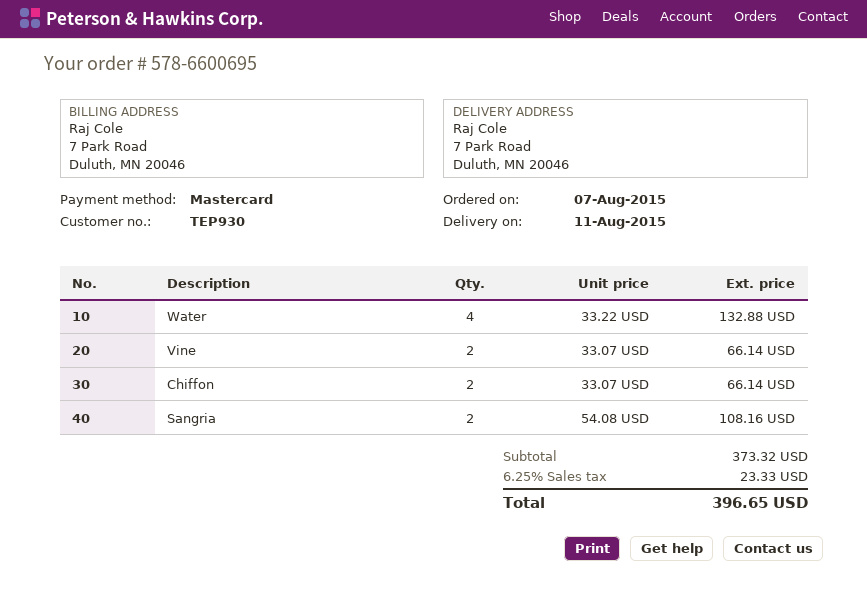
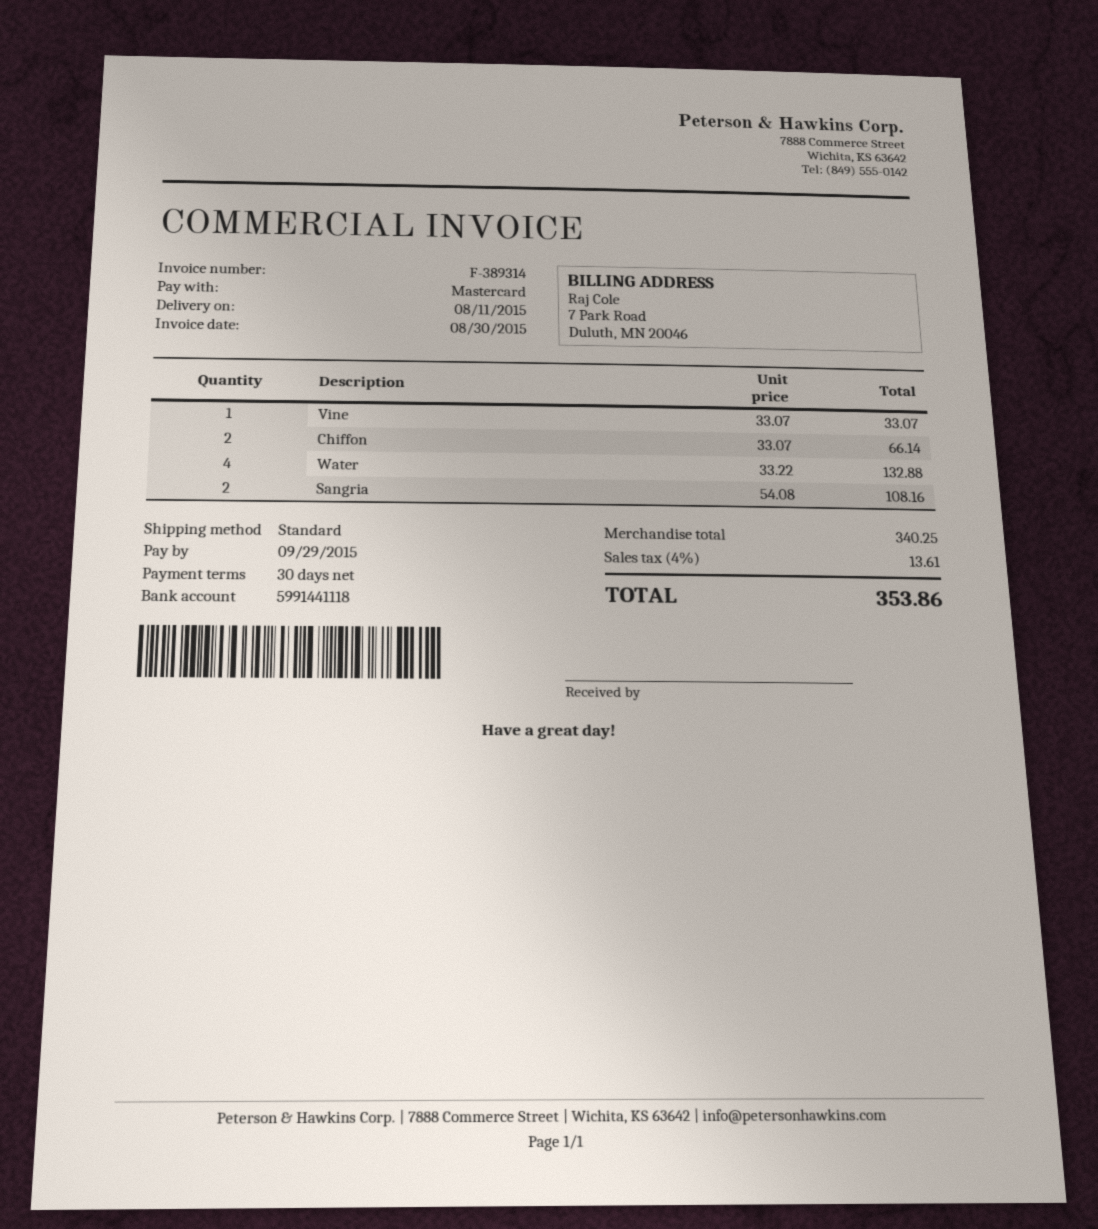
Vine: 2 x 33.07 = 66.14 -> 1 x 33.07 = 33.07
subtotal: 373.32 -> 340.25
tax: 6.25% = 23.33 -> 4% = 13.61
total: 396.65 -> 353.86

